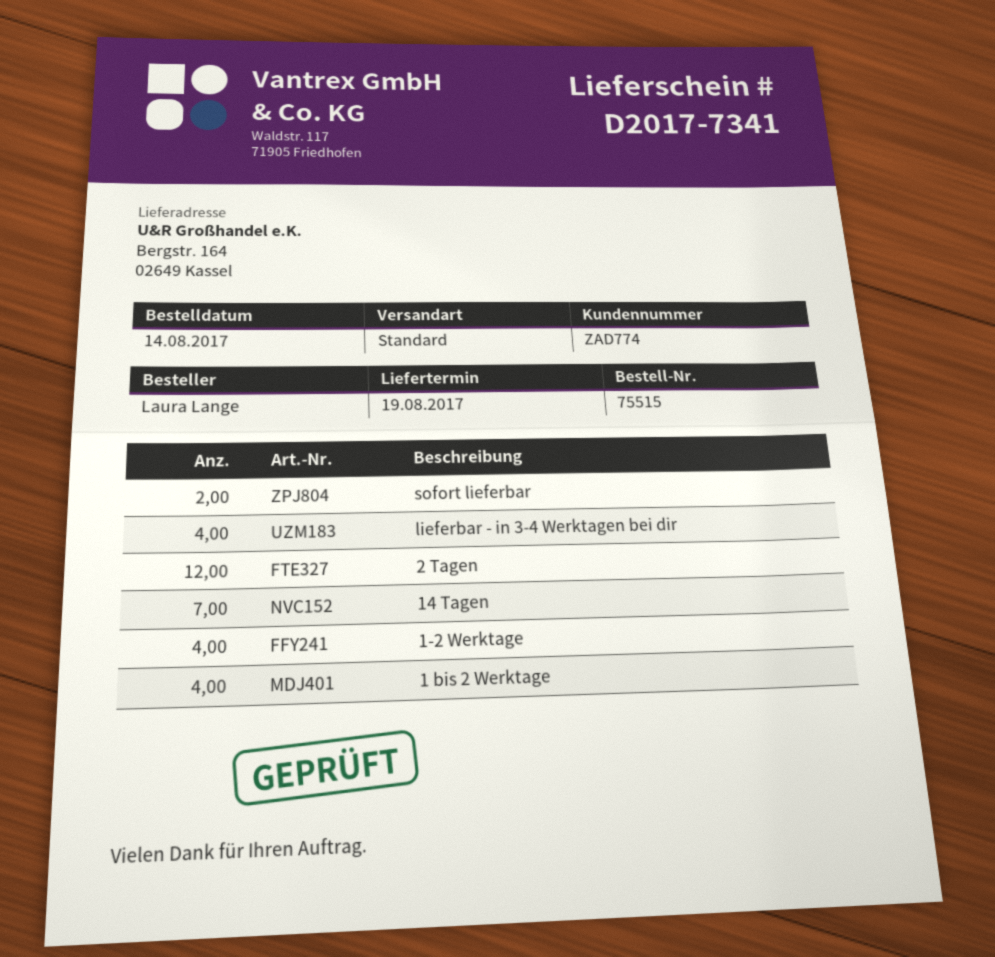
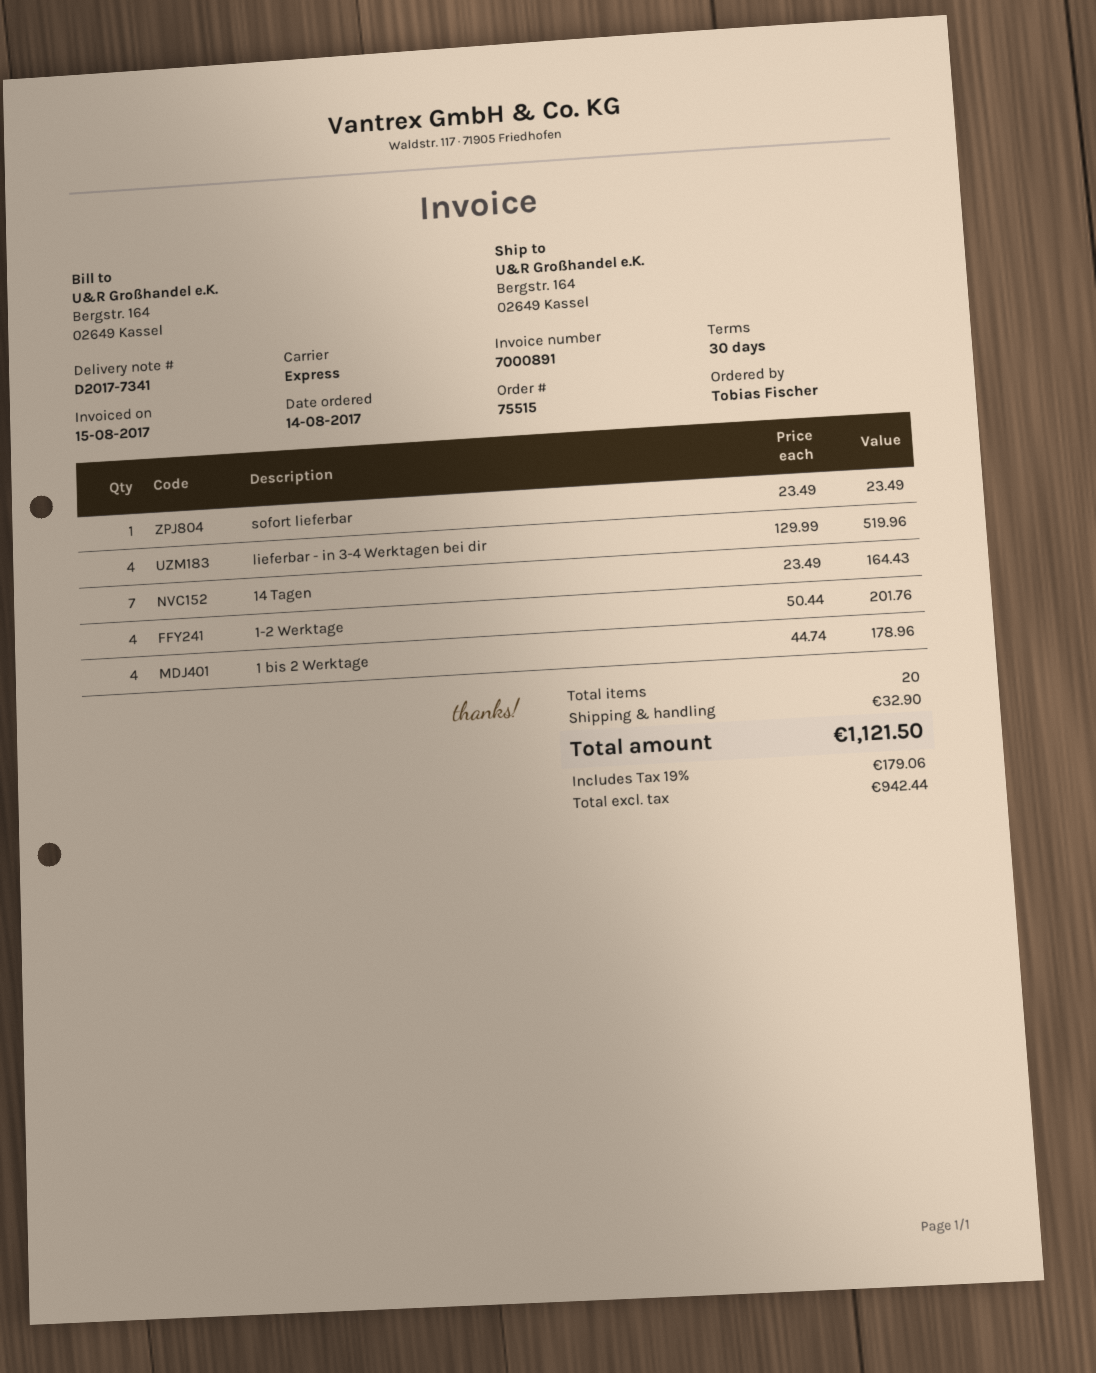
ordered by: Laura Lange -> Tobias Fischer
shipping method: standard -> express
sofort lieferbar: 2 -> 1
2 Tagen: 12 -> none

